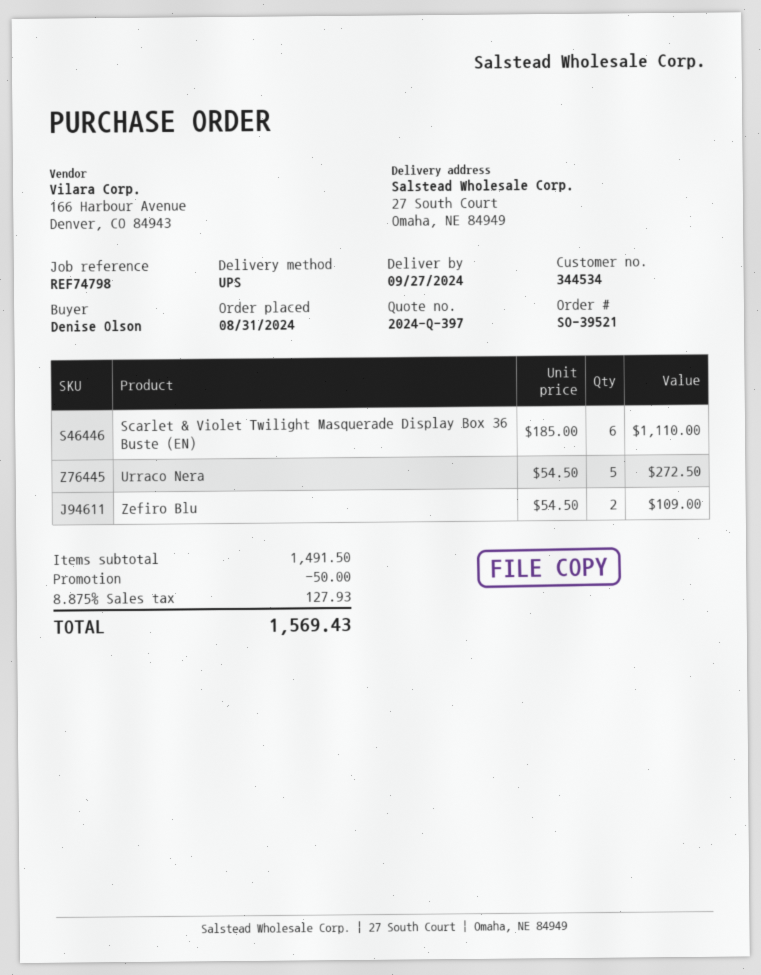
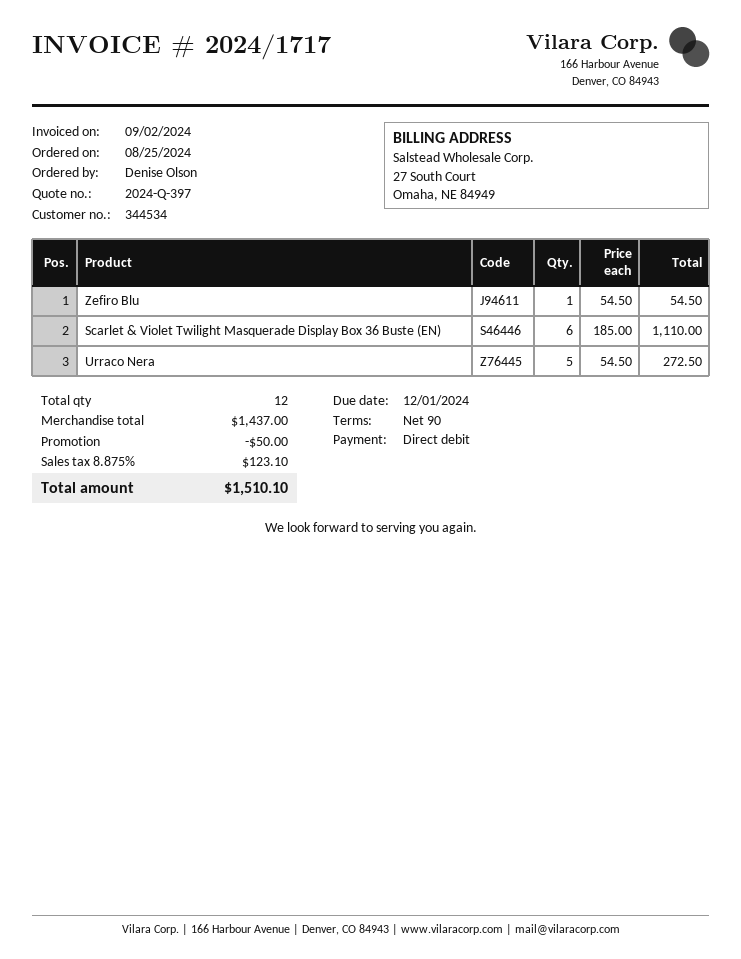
order date: 2024-08-31 -> 2024-08-25
Zefiro Blu: 2 x 54.50 = 109.00 -> 1 x 54.50 = 54.50
subtotal: 1491.50 -> 1437.00
tax: 8.875% = 127.93 -> 8.875% = 123.10
total: 1569.43 -> 1510.10

